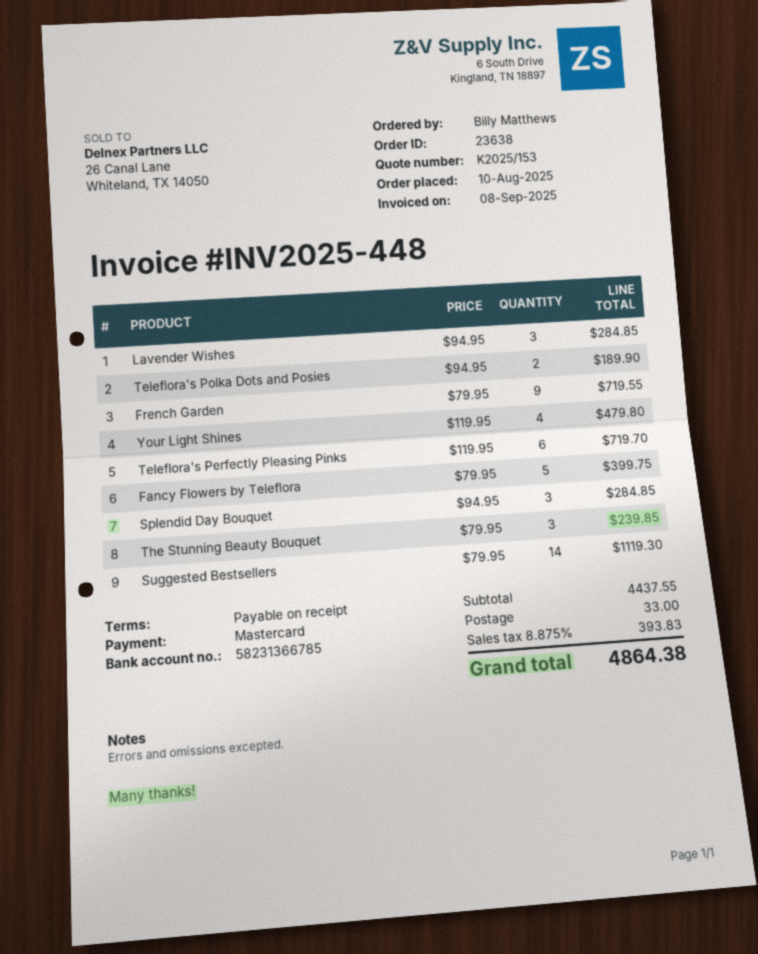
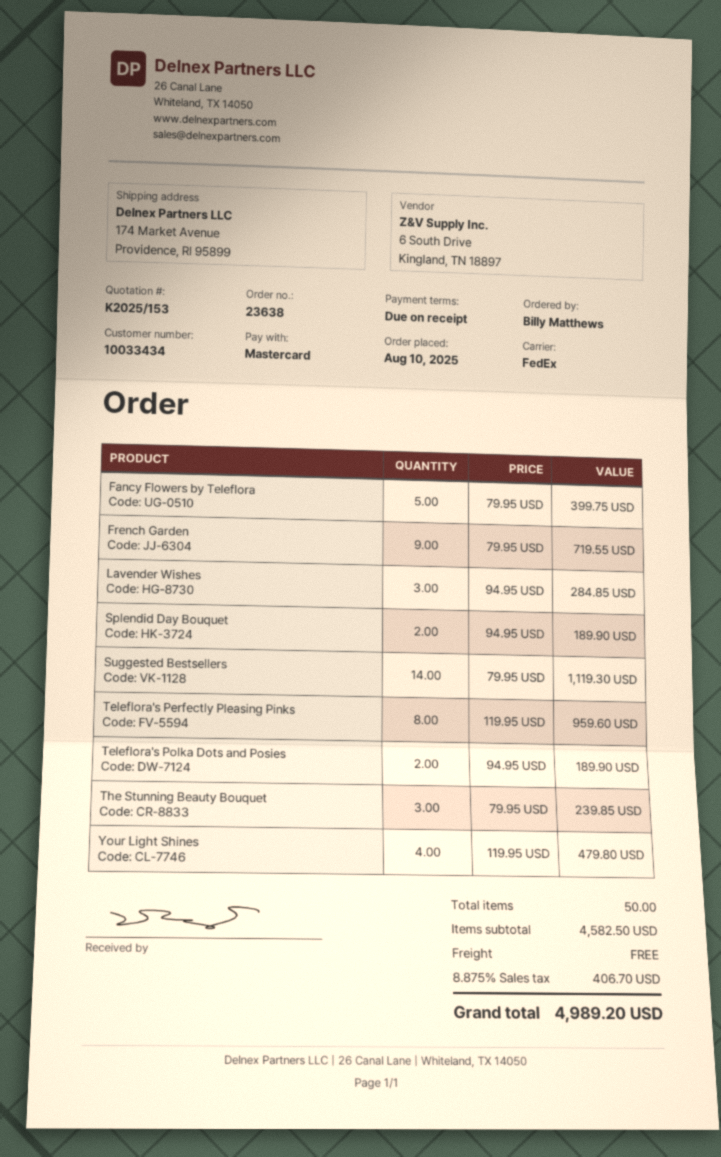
Teleflora's Perfectly Pleasing Pinks: 6 x 119.95 = 719.70 -> 8 x 119.95 = 959.60
Splendid Day Bouquet: 3 x 94.95 = 284.85 -> 2 x 94.95 = 189.90
subtotal: 4437.55 -> 4582.50
shipping: 33.00 -> 0.00
tax: 8.875% = 393.83 -> 8.875% = 406.70
total: 4864.38 -> 4989.20

